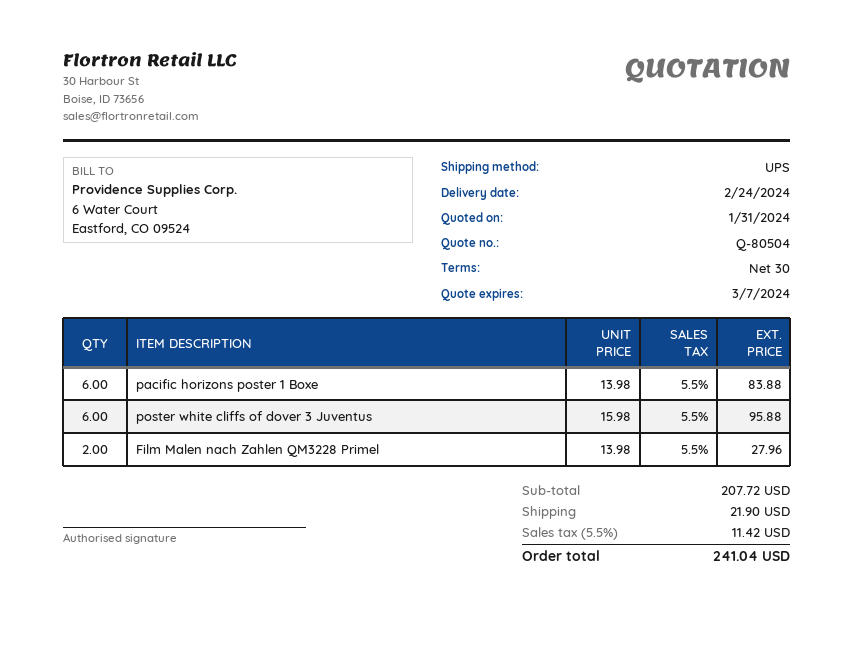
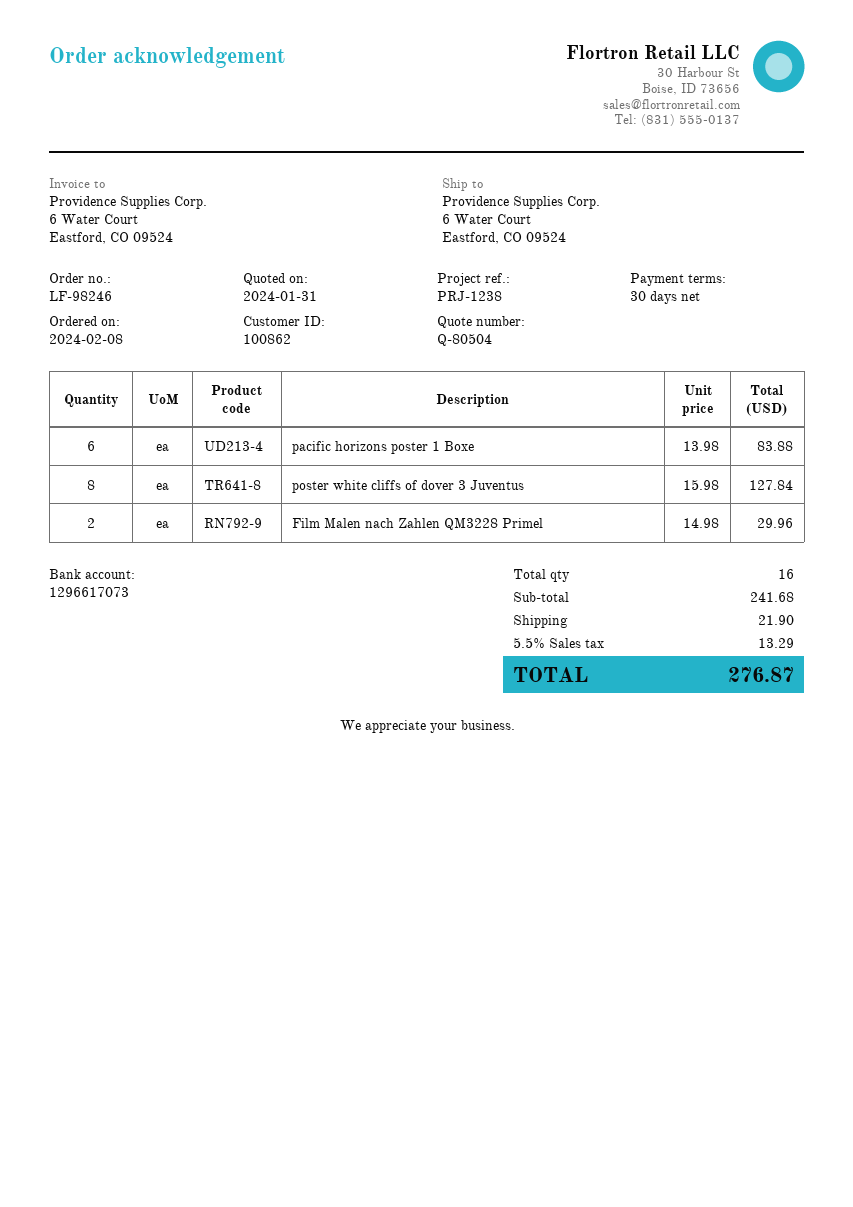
poster white cliffs of dover 3 Juventus: 6 x 15.98 = 95.88 -> 8 x 15.98 = 127.84
Film Malen nach Zahlen QM3228 Primel: 2 x 13.98 = 27.96 -> 2 x 14.98 = 29.96
subtotal: 207.72 -> 241.68
tax: 5.5% = 11.42 -> 5.5% = 13.29
total: 241.04 -> 276.87

